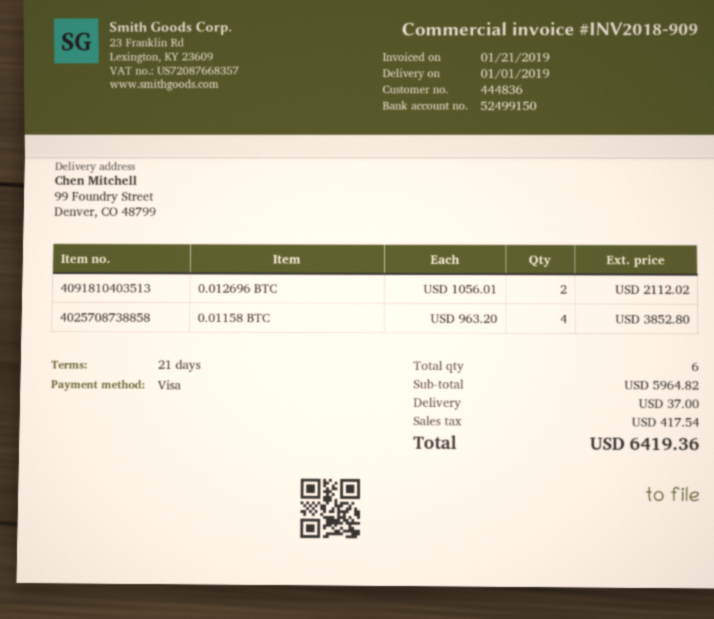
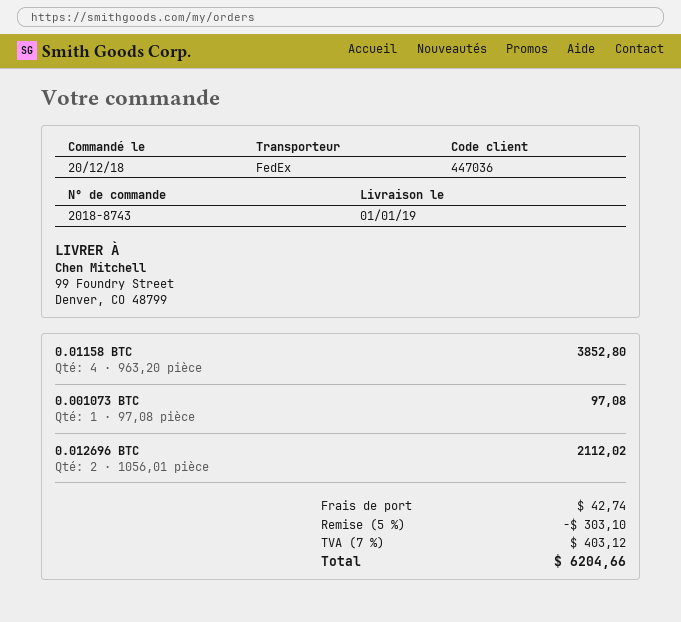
customer number: 444836 -> 447036
0.001073 BTC: none -> 1 x 97.08 = 97.08
discount: none -> 5% = 303.10
shipping: 37.00 -> 42.74
tax: 417.54 -> 403.12
total: 6419.36 -> 6204.66

